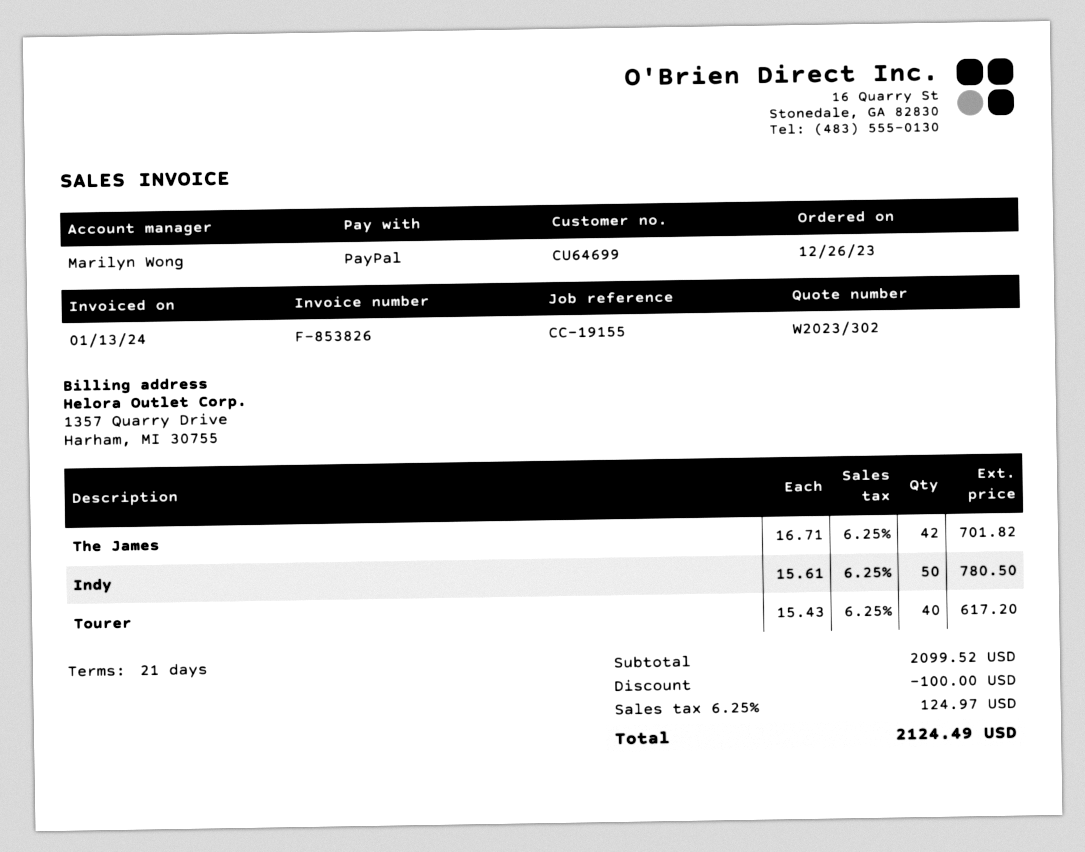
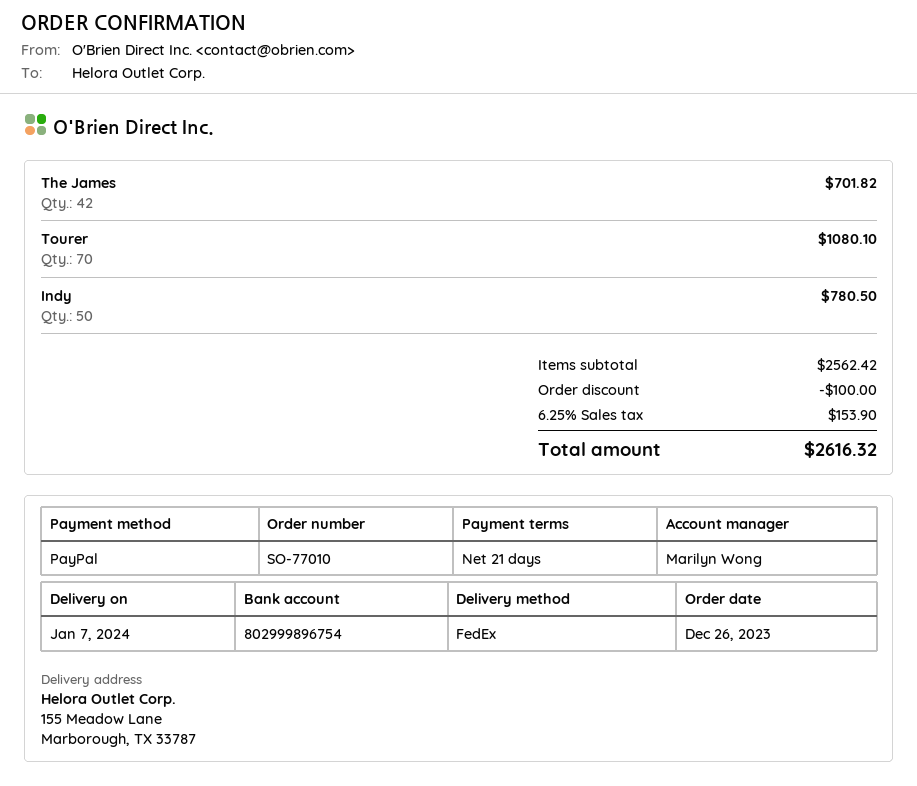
Tourer: 40 for 617.20 -> 70 for 1080.10
subtotal: 2099.52 -> 2562.42
tax: 6.25% = 124.97 -> 6.25% = 153.90
total: 2124.49 -> 2616.32

